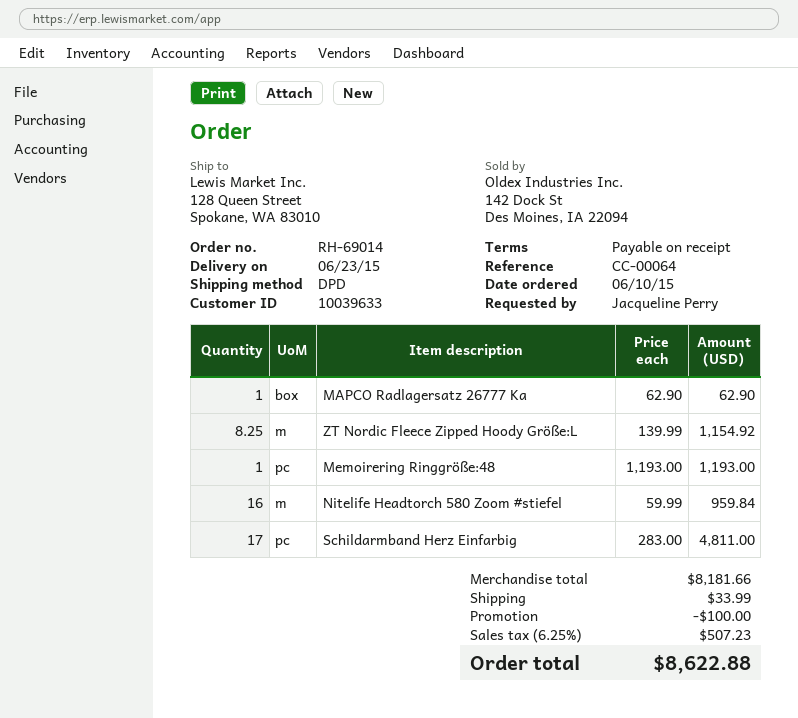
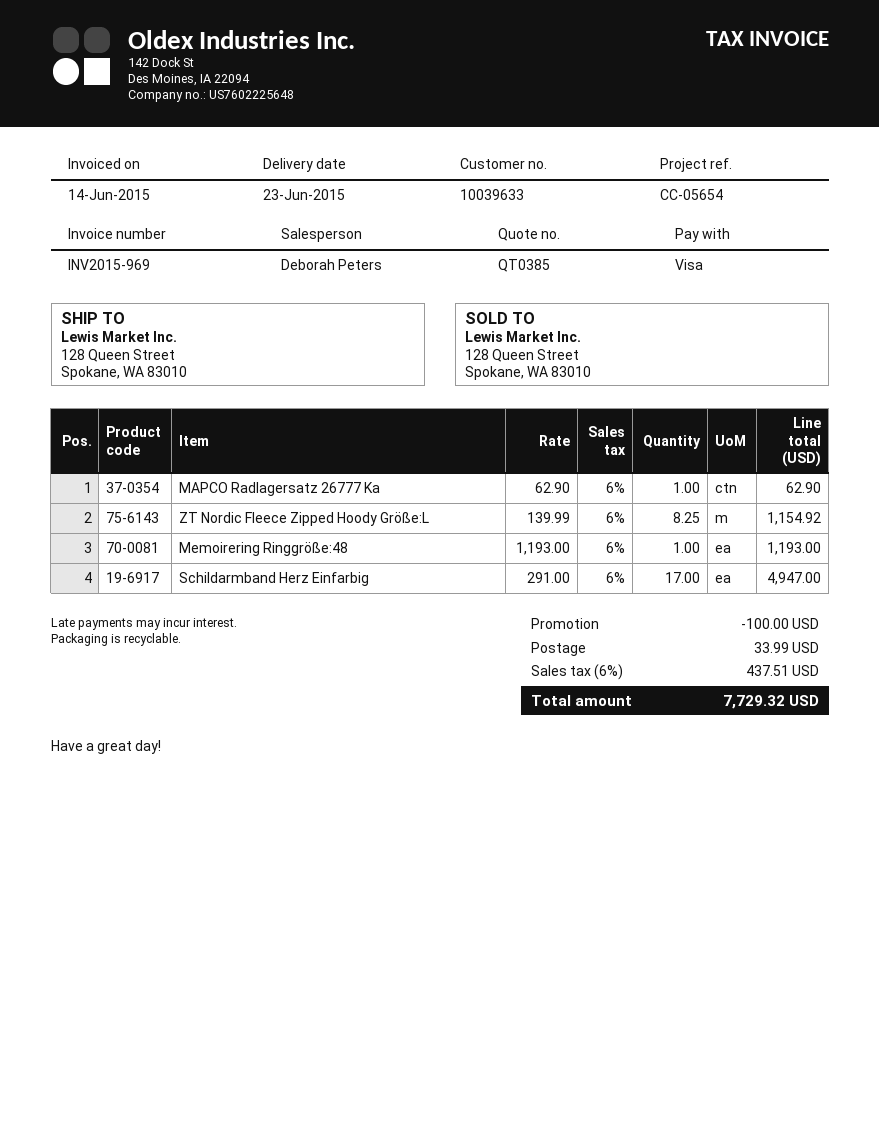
reference: CC-00064 -> CC-05654
Nitelife Headtorch 580 Zoom #stiefel: 16 x 59.99 = 959.84 -> none
Schildarmband Herz Einfarbig: 17 x 283.00 = 4811.00 -> 17 x 291.00 = 4947.00
tax: 6.25% = 507.23 -> 6% = 437.51
total: 8622.88 -> 7729.32

